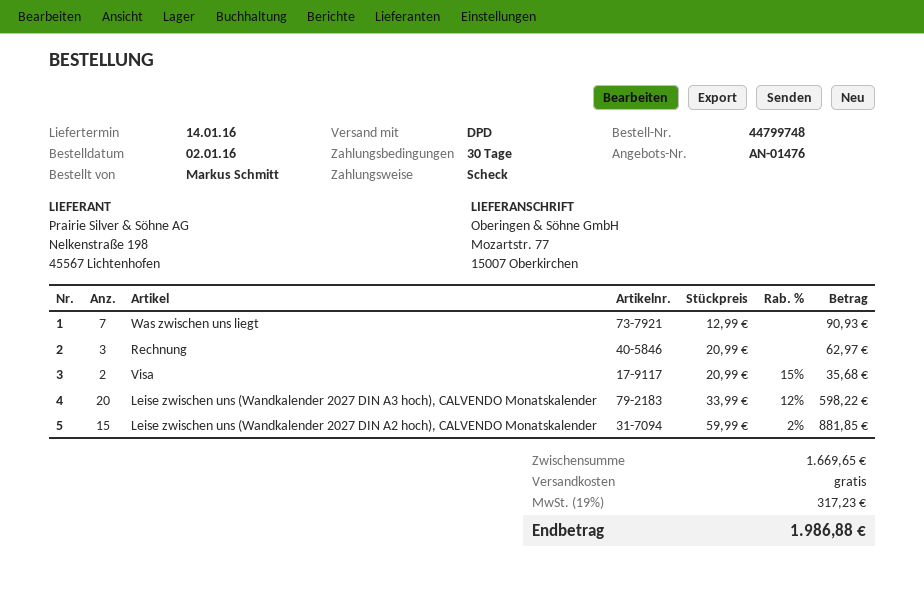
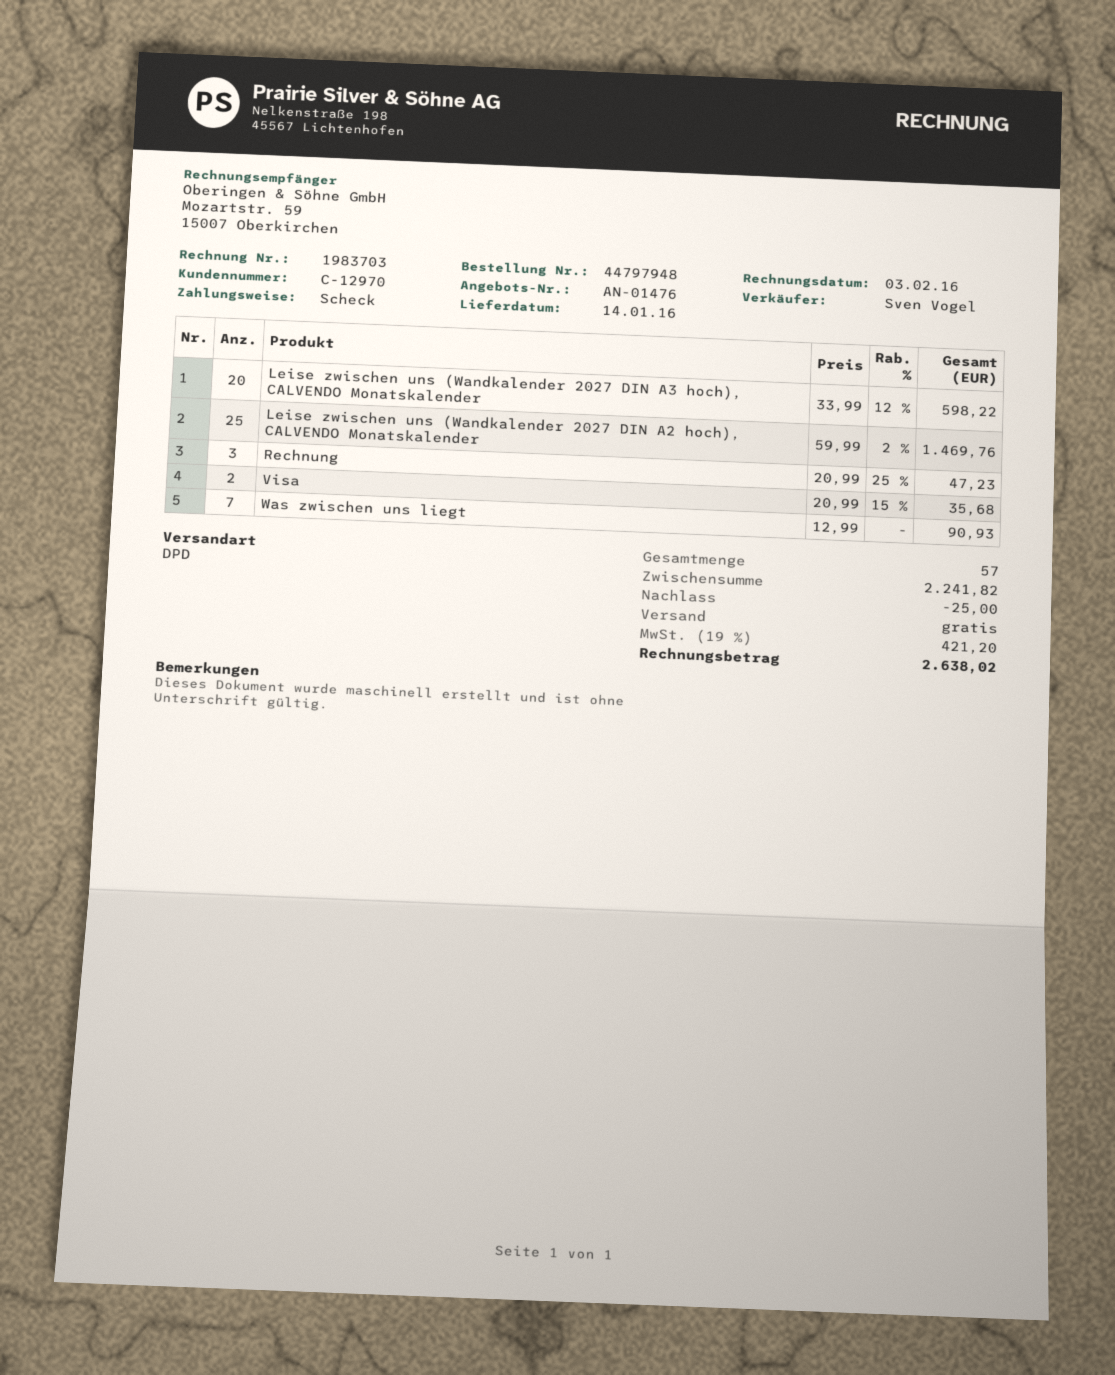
order number: 44799748 -> 44797948
Rechnung: 3 x 20.99 = 62.97 -> 3 x 20.99 - 25% = 47.23
Leise zwischen uns (Wandkalender 2027 DIN A2 hoch), CALVENDO Monatskalender: 15 x 59.99 - 2% = 881.85 -> 25 x 59.99 - 2% = 1469.76
subtotal: 1669.65 -> 2241.82
discount: none -> 25.00
tax: 19% = 317.23 -> 19% = 421.20
total: 1986.88 -> 2638.02

